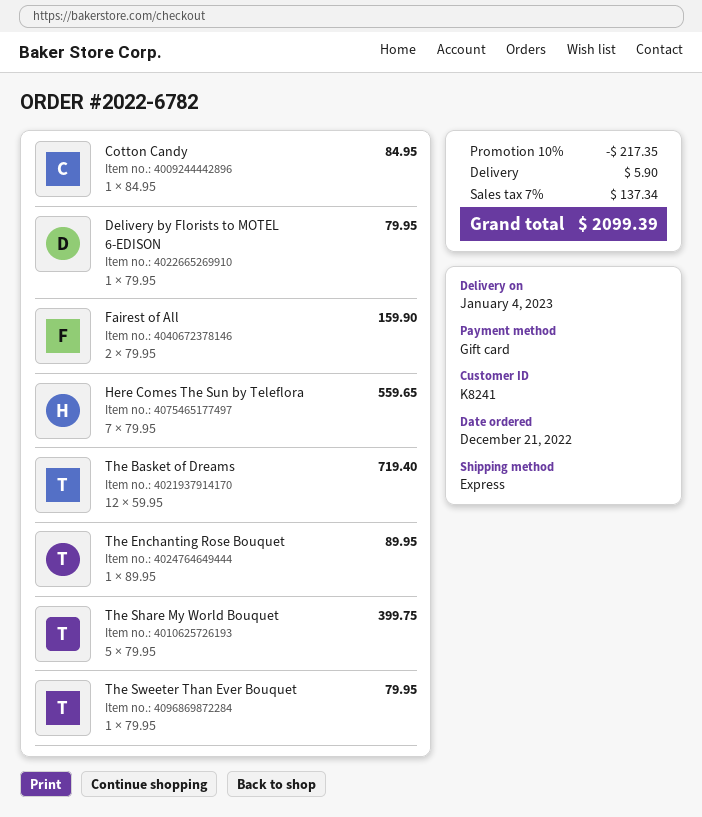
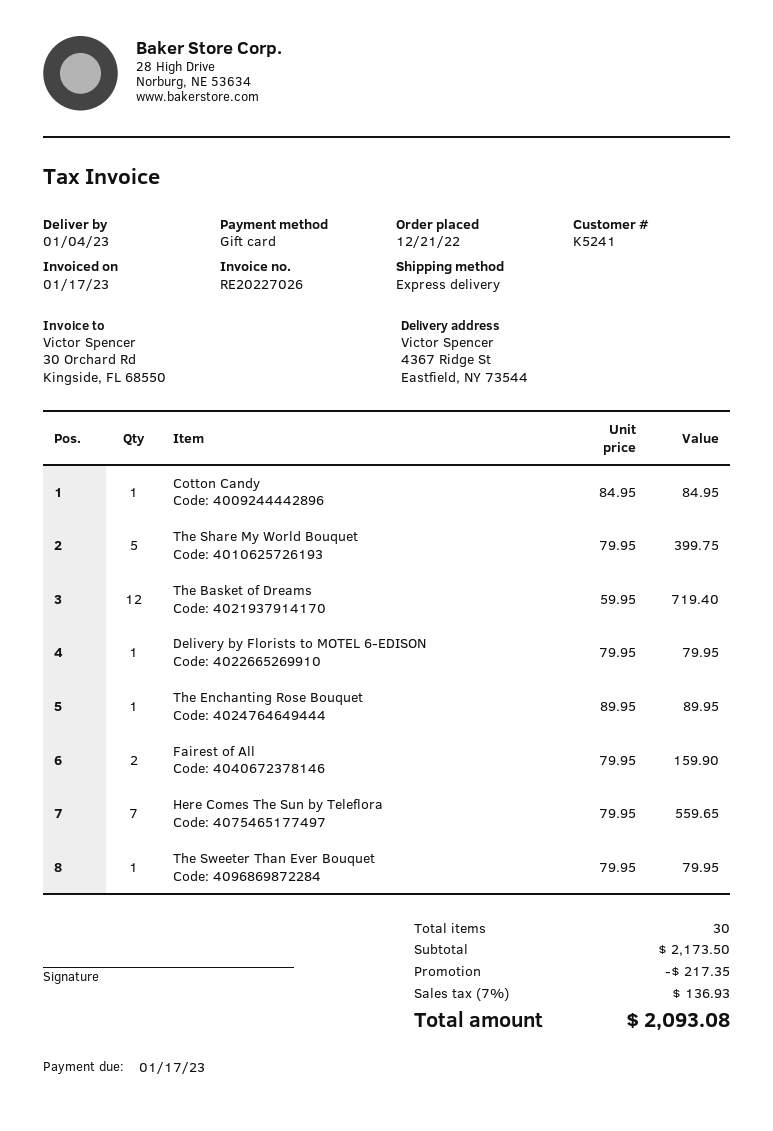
customer number: K8241 -> K5241
shipping: 5.90 -> none
tax: 7% = 137.34 -> 7% = 136.93
total: 2099.39 -> 2093.08

